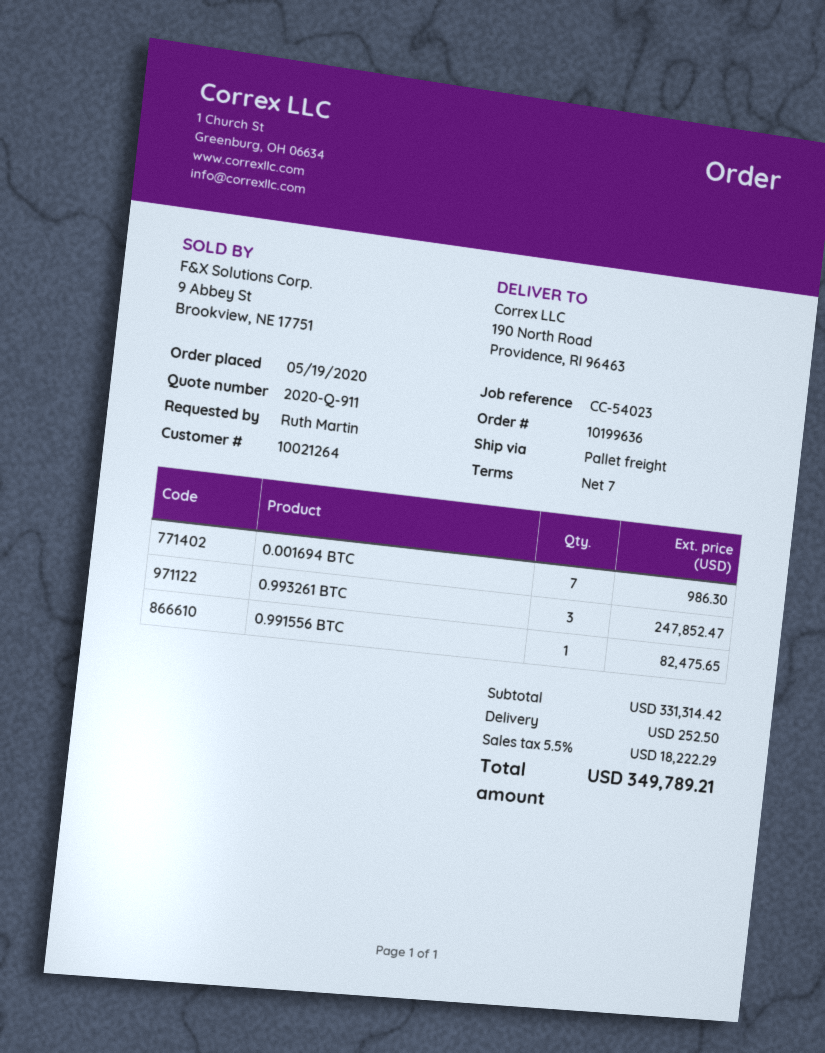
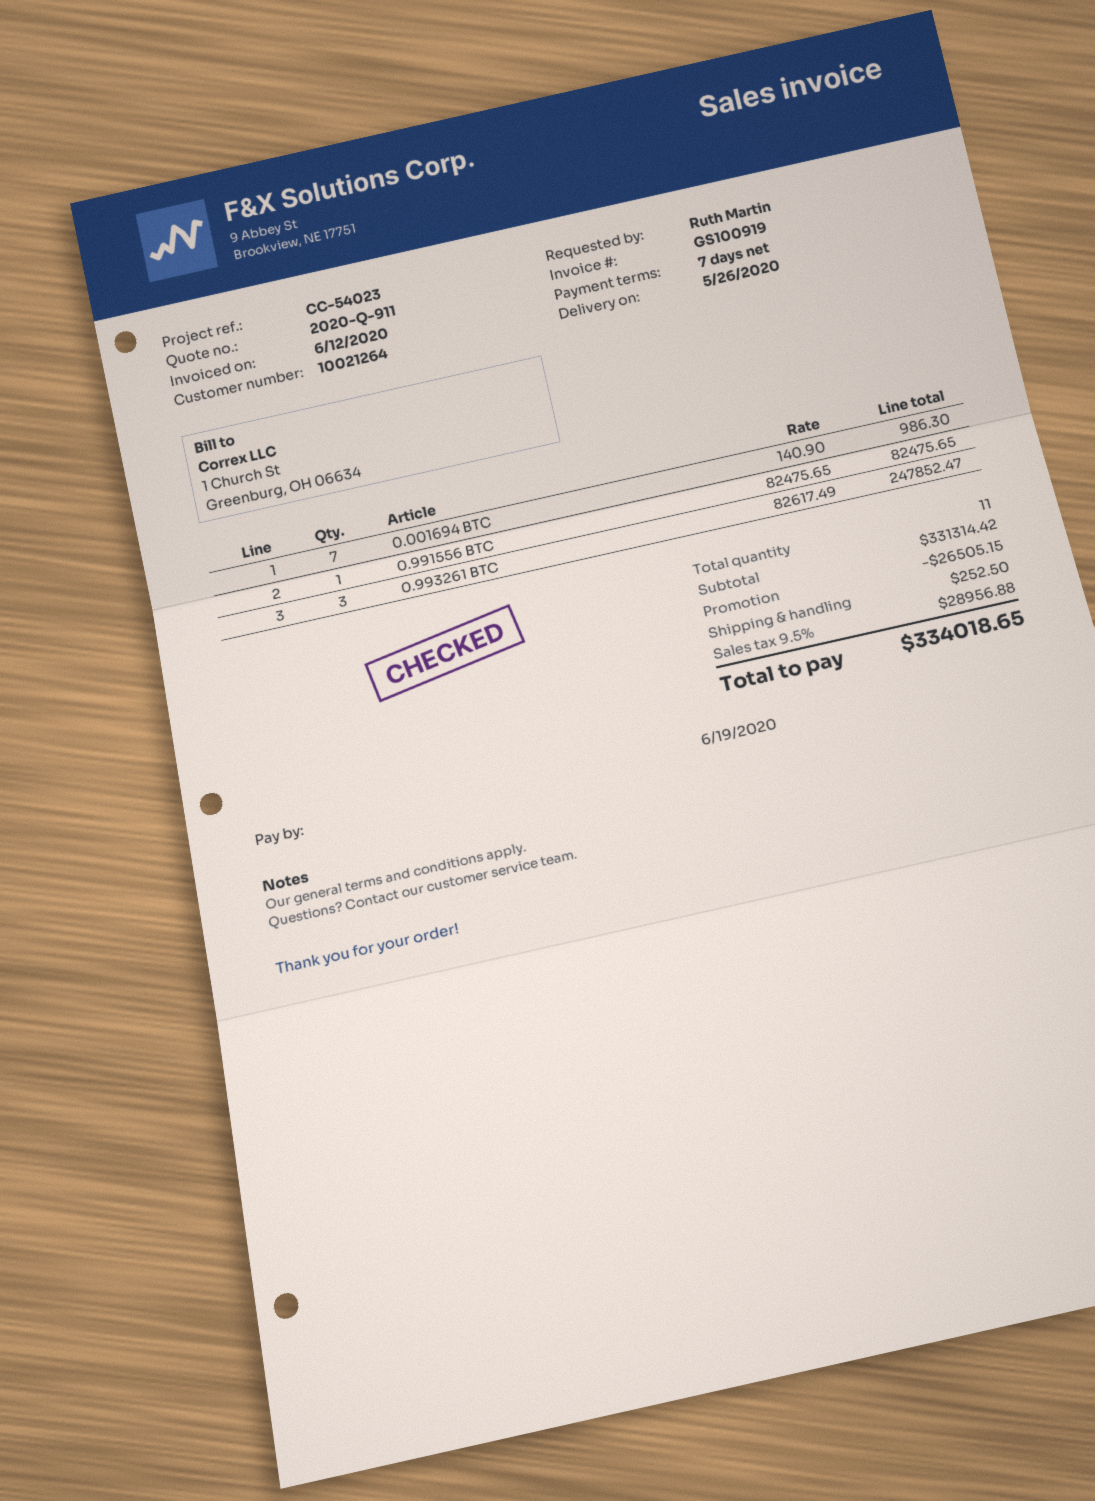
discount: none -> 26505.15
tax: 5.5% = 18222.29 -> 9.5% = 28956.88
total: 349789.21 -> 334018.65

